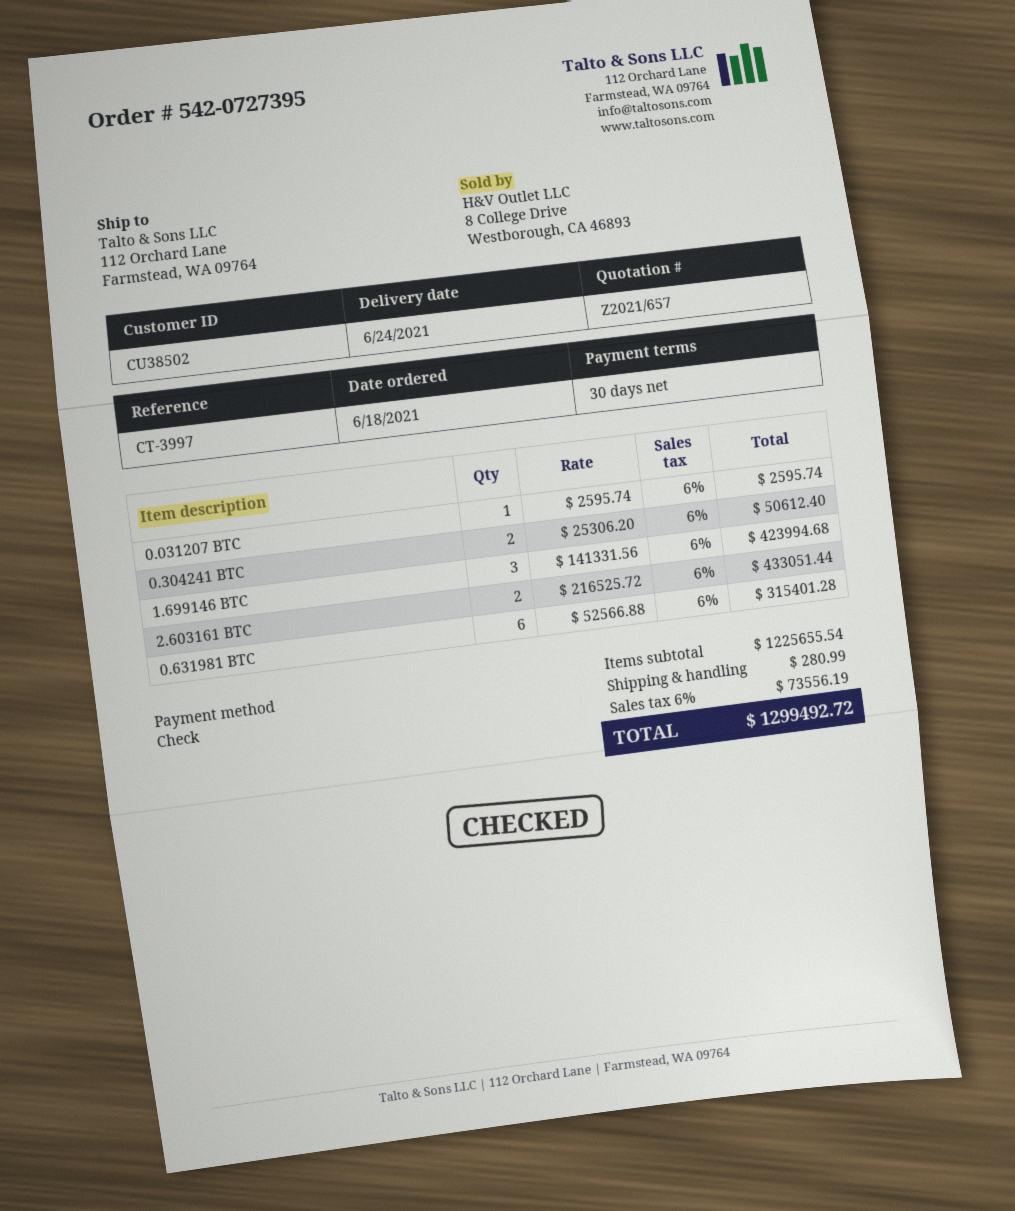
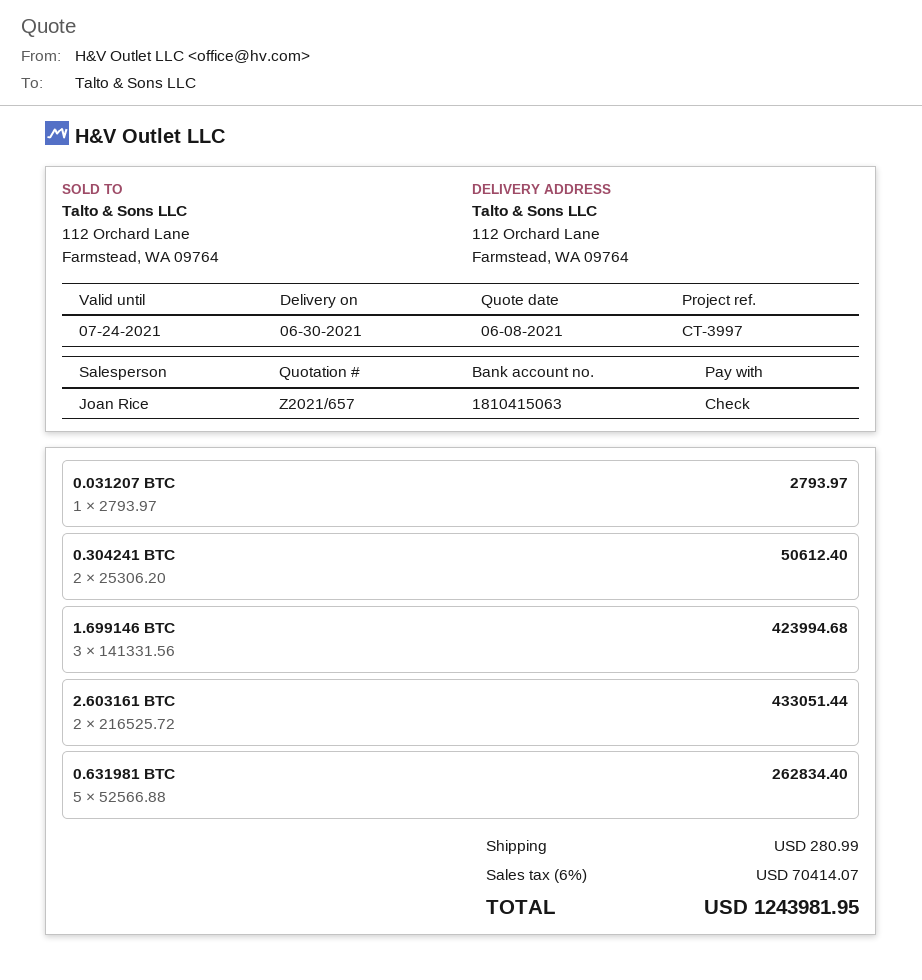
delivery date: 2021-06-24 -> 2021-06-30
0.031207 BTC: 1 x 2595.74 = 2595.74 -> 1 x 2793.97 = 2793.97
0.631981 BTC: 6 x 52566.88 = 315401.28 -> 5 x 52566.88 = 262834.40
tax: 6% = 73556.19 -> 6% = 70414.07
total: 1299492.72 -> 1243981.95

